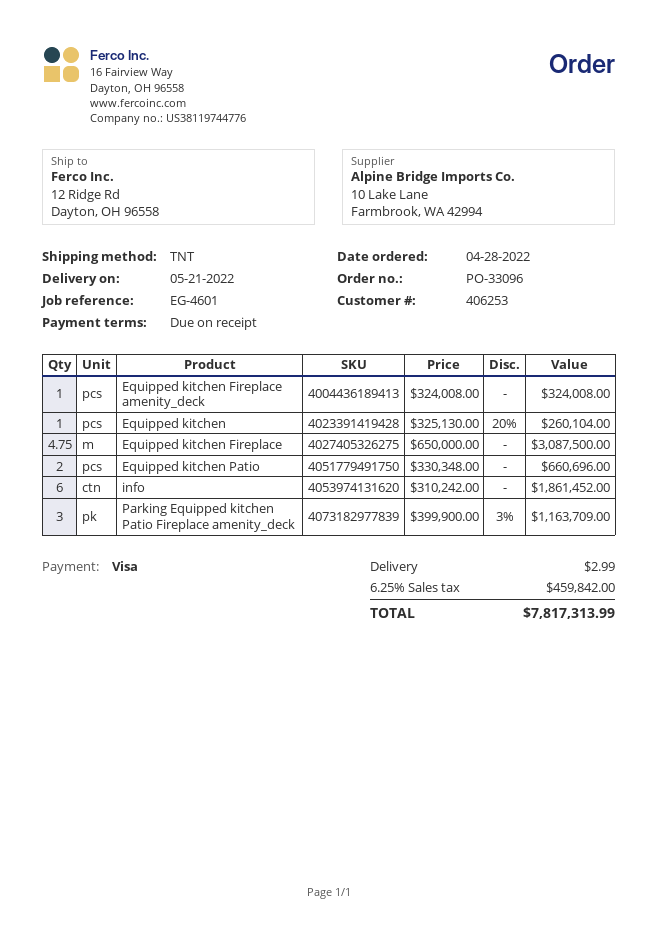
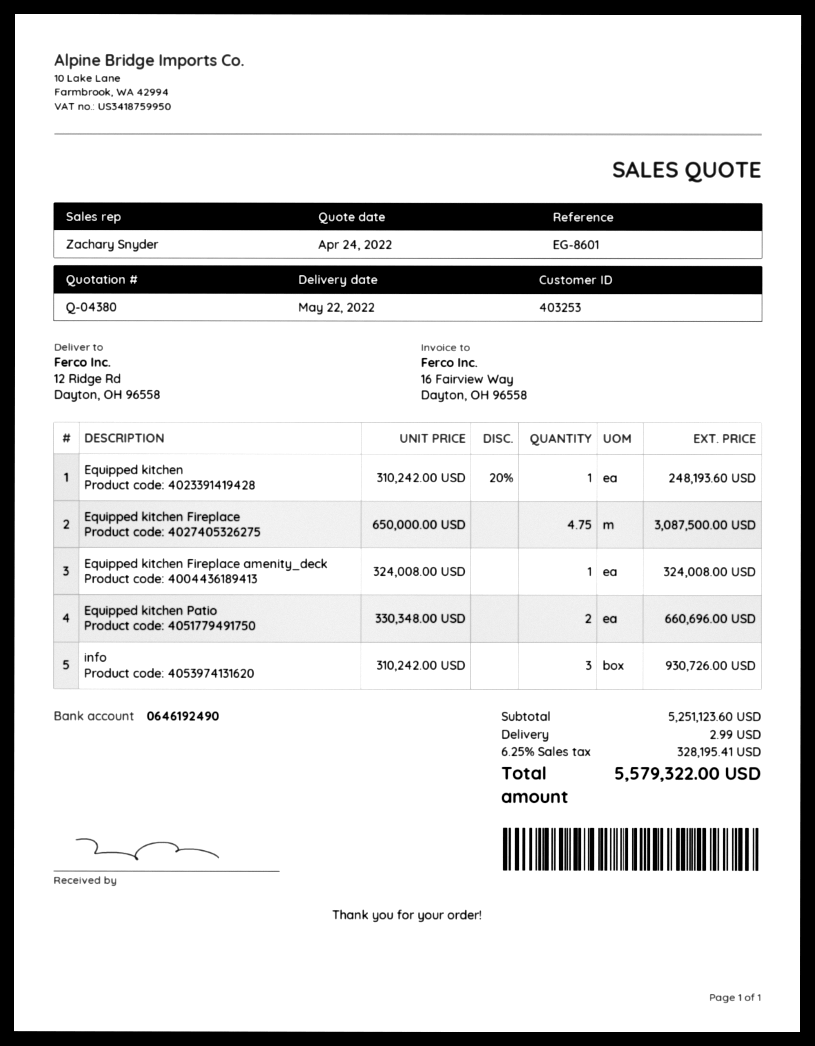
delivery date: 2022-05-21 -> 2022-05-22
customer number: 406253 -> 403253
reference: EG-4601 -> EG-8601
Equipped kitchen: 1 x 325130.00 - 20% = 260104.00 -> 1 x 310242.00 - 20% = 248193.60
info: 6 x 310242.00 = 1861452.00 -> 3 x 310242.00 = 930726.00
Parking Equipped kitchen Patio Fireplace amenity_deck: 3 x 399900.00 - 3% = 1163709.00 -> none
tax: 6.25% = 459842.00 -> 6.25% = 328195.41
total: 7817313.99 -> 5579322.00

